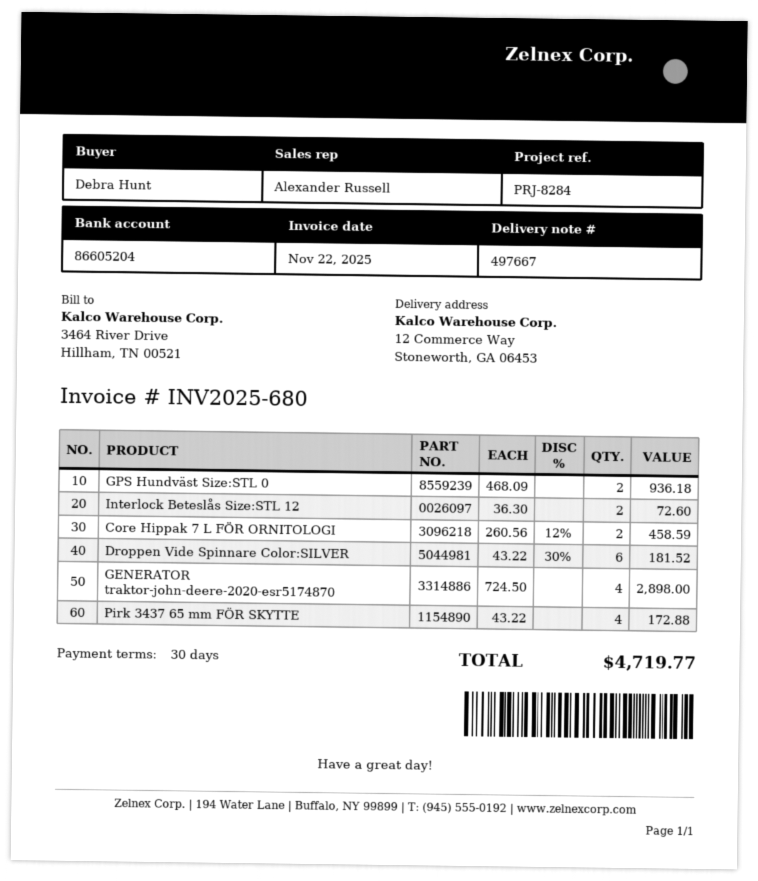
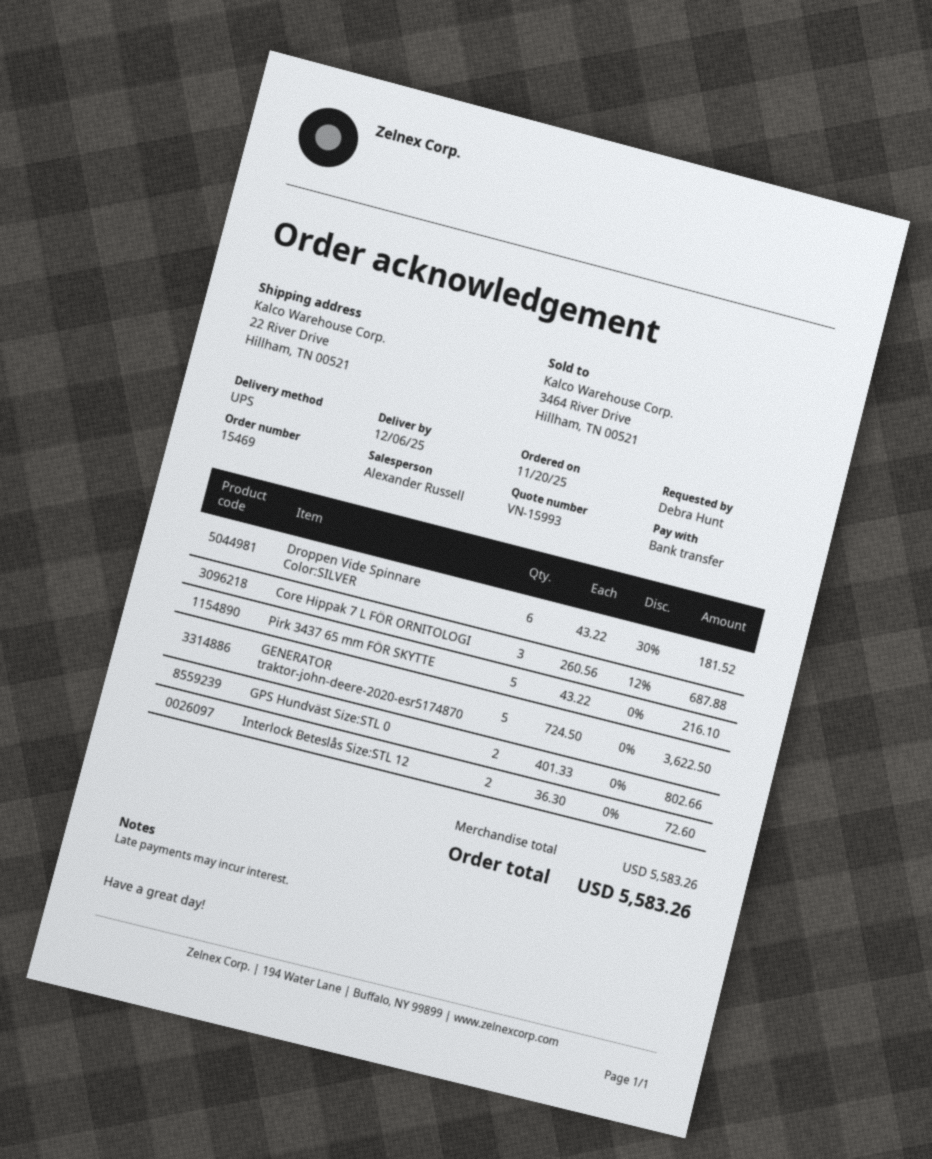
ship to: 12 Commerce Way, Stoneworth, GA 06453 -> 22 River Drive, Hillham, TN 00521
GPS Hundväst Size:STL 0: 2 x 468.09 = 936.18 -> 2 x 401.33 = 802.66
Core Hippak 7 L FÖR ORNITOLOGI: 2 x 260.56 - 12% = 458.59 -> 3 x 260.56 - 12% = 687.88
GENERATOR traktor-john-deere-2020-esr5174870: 4 x 724.50 = 2898.00 -> 5 x 724.50 = 3622.50
Pirk 3437 65 mm FÖR SKYTTE: 4 x 43.22 = 172.88 -> 5 x 43.22 = 216.10
total: 4719.77 -> 5583.26

